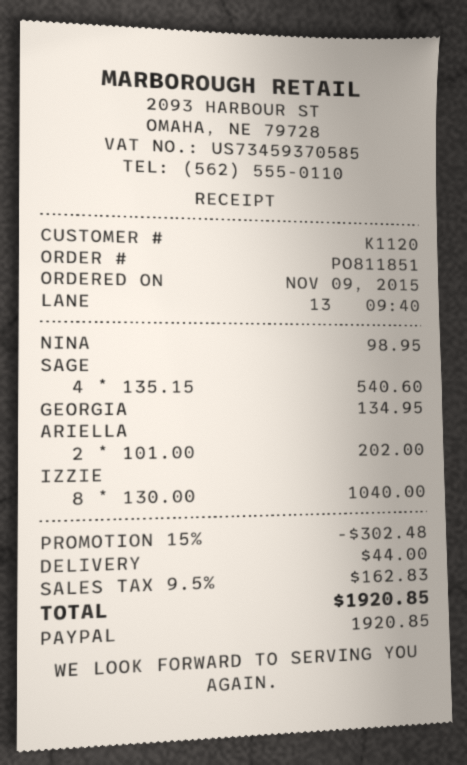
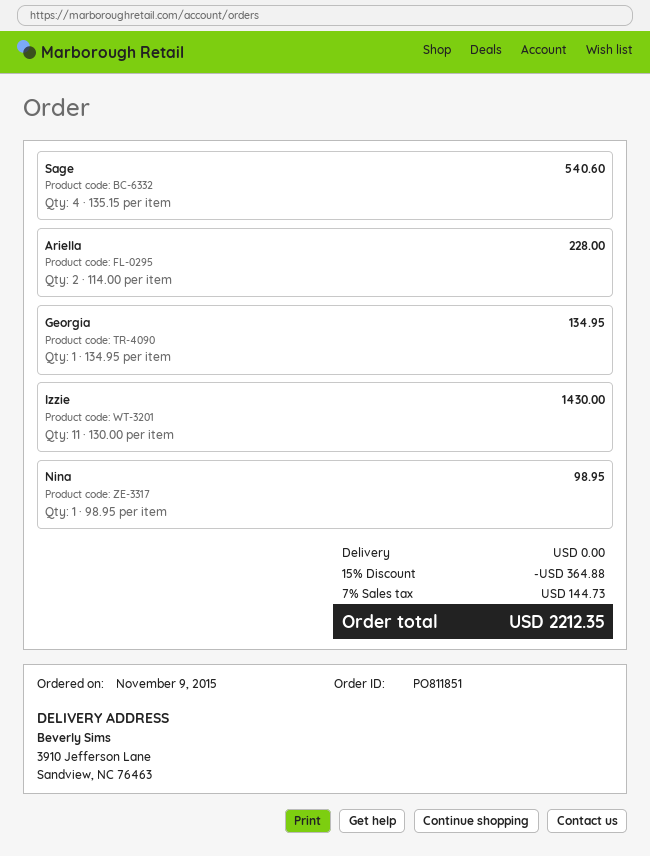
ARIELLA: 2 x 101.00 = 202.00 -> 2 x 114.00 = 228.00
IZZIE: 8 x 130.00 = 1040.00 -> 11 x 130.00 = 1430.00
discount: 15% = 302.48 -> 15% = 364.88
shipping: 44.00 -> 0.00
tax: 9.5% = 162.83 -> 7% = 144.73
total: 1920.85 -> 2212.35

